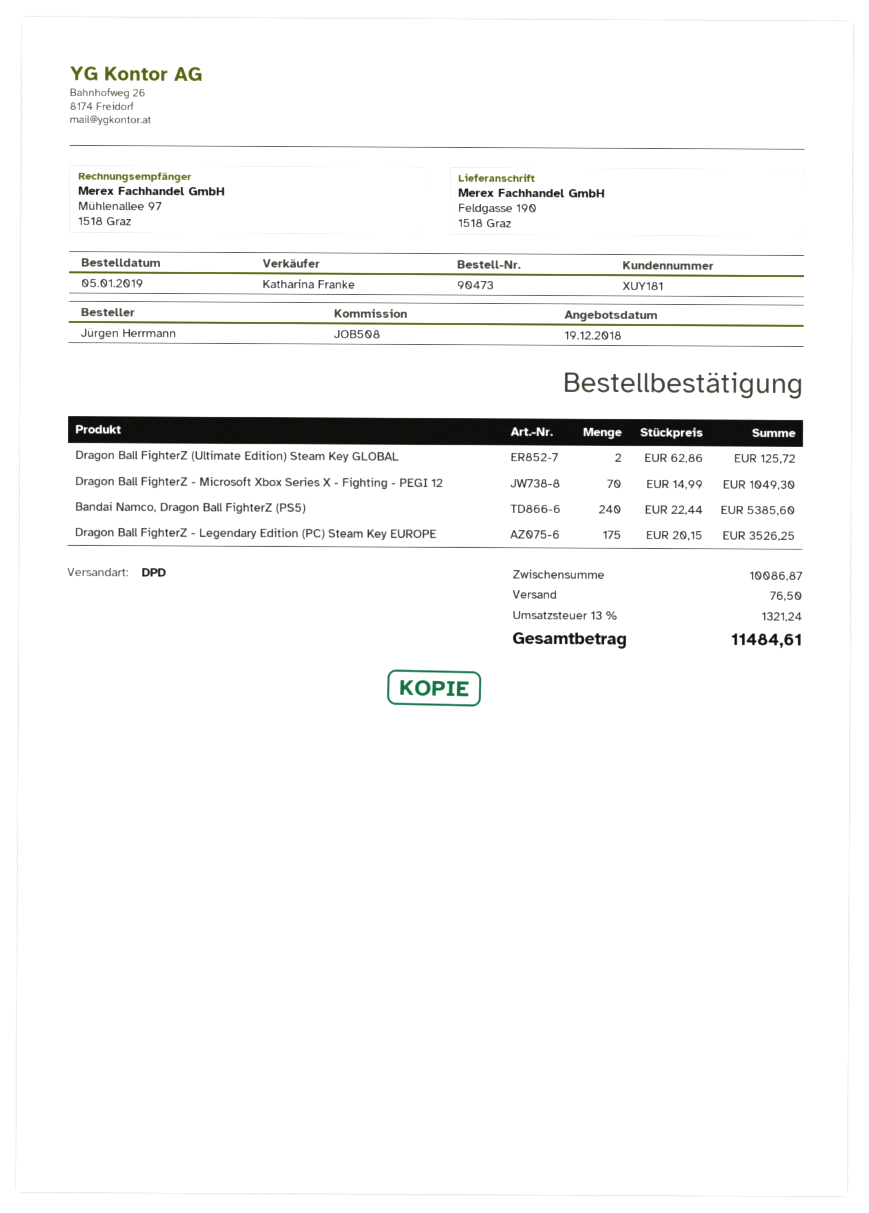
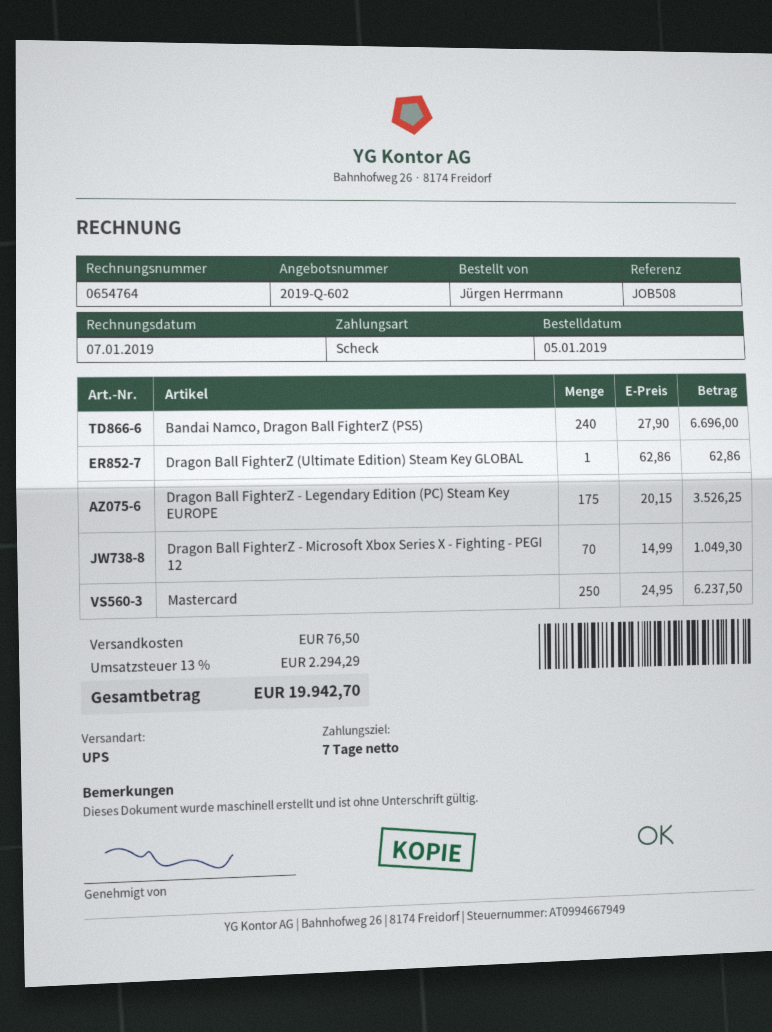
shipping method: DPD -> UPS
Dragon Ball FighterZ (Ultimate Edition) Steam Key GLOBAL: 2 x 62.86 = 125.72 -> 1 x 62.86 = 62.86
Bandai Namco, Dragon Ball FighterZ (PS5): 240 x 22.44 = 5385.60 -> 240 x 27.90 = 6696.00
Mastercard: none -> 250 x 24.95 = 6237.50
tax: 13% = 1321.24 -> 13% = 2294.29
total: 11484.61 -> 19942.70

